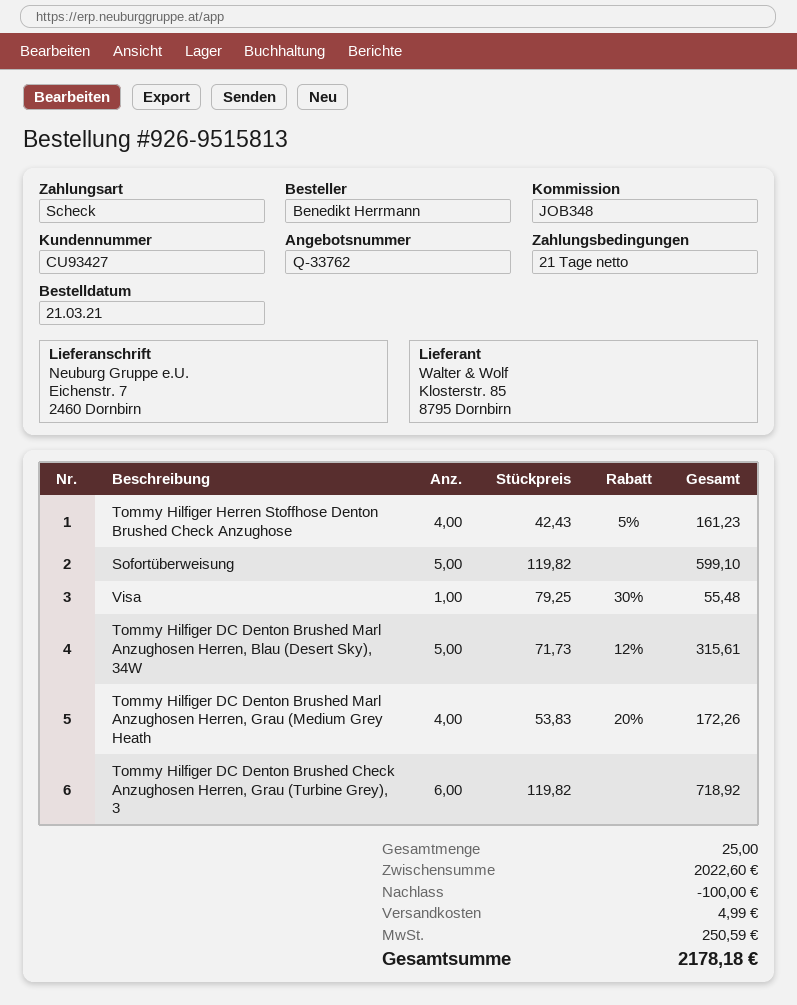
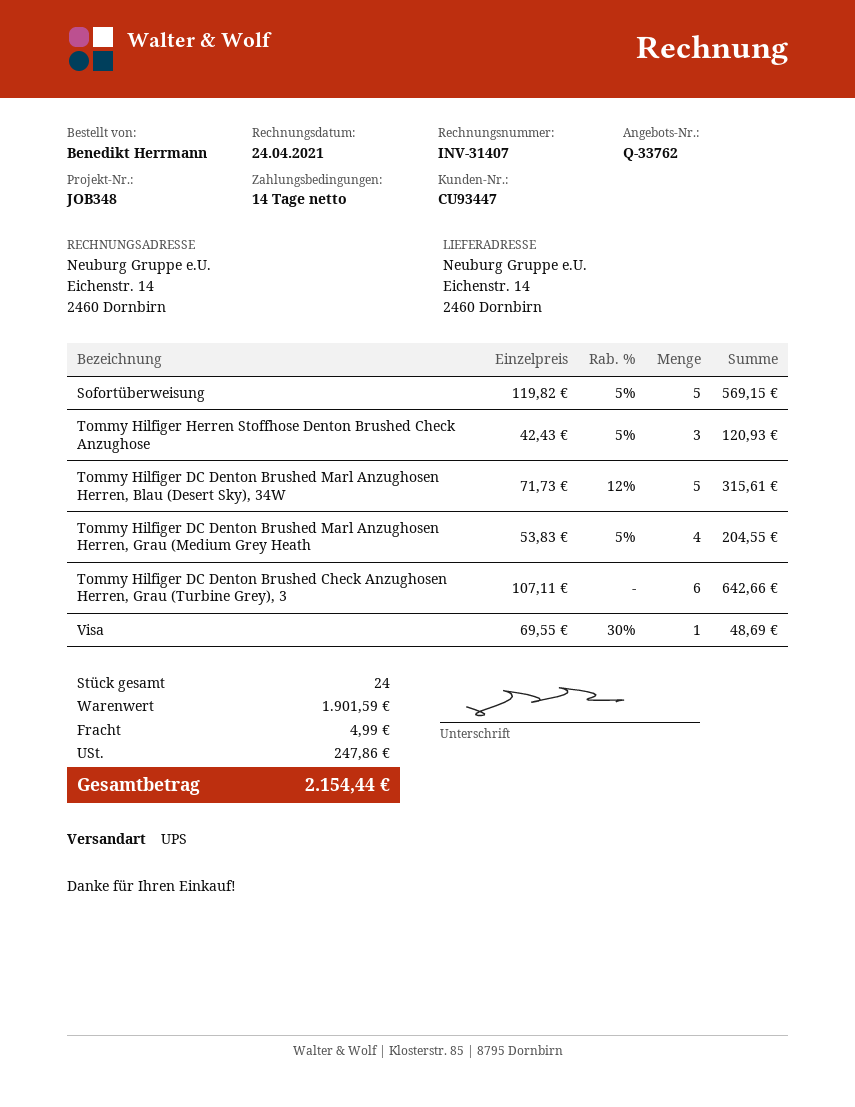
payment terms: 21 days -> 14 days
customer number: CU93427 -> CU93447
ship to: Eichenstr. 7, 2460 Dornbirn -> Eichenstr. 14, 2460 Dornbirn
Tommy Hilfiger Herren Stoffhose Denton Brushed Check Anzughose: 4 x 42.43 - 5% = 161.23 -> 3 x 42.43 - 5% = 120.93
Sofortüberweisung: 5 x 119.82 = 599.10 -> 5 x 119.82 - 5% = 569.15
Visa: 1 x 79.25 - 30% = 55.48 -> 1 x 69.55 - 30% = 48.69
Tommy Hilfiger DC Denton Brushed Marl Anzughosen Herren, Grau (Medium Grey Heath: 4 x 53.83 - 20% = 172.26 -> 4 x 53.83 - 5% = 204.55
Tommy Hilfiger DC Denton Brushed Check Anzughosen Herren, Grau (Turbine Grey), 3: 6 x 119.82 = 718.92 -> 6 x 107.11 = 642.66
total quantity: 25 -> 24
subtotal: 2022.60 -> 1901.59
discount: 100.00 -> none
tax: 250.59 -> 247.86
total: 2178.18 -> 2154.44

